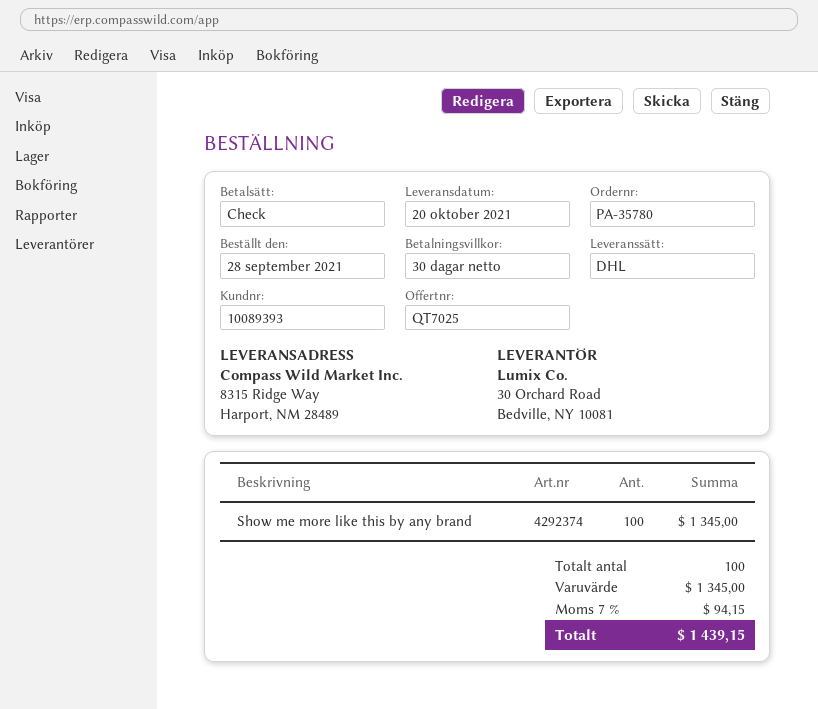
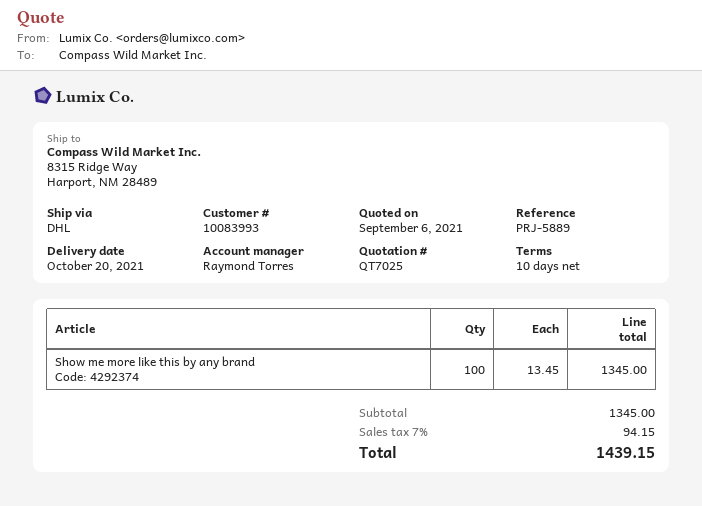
payment terms: 30 days -> 10 days
customer number: 10089393 -> 10083993

